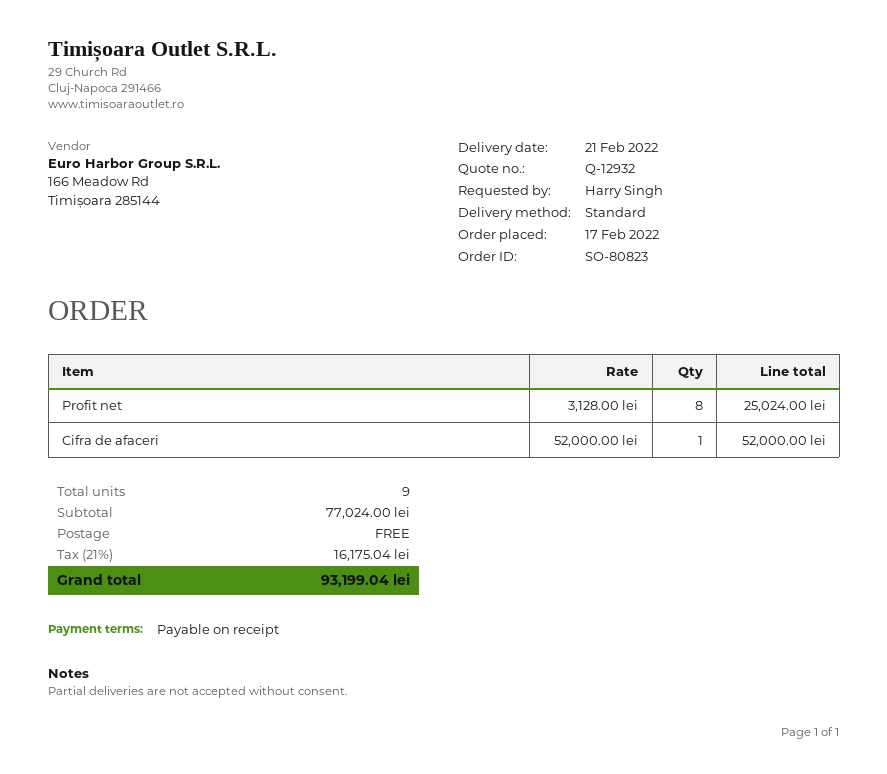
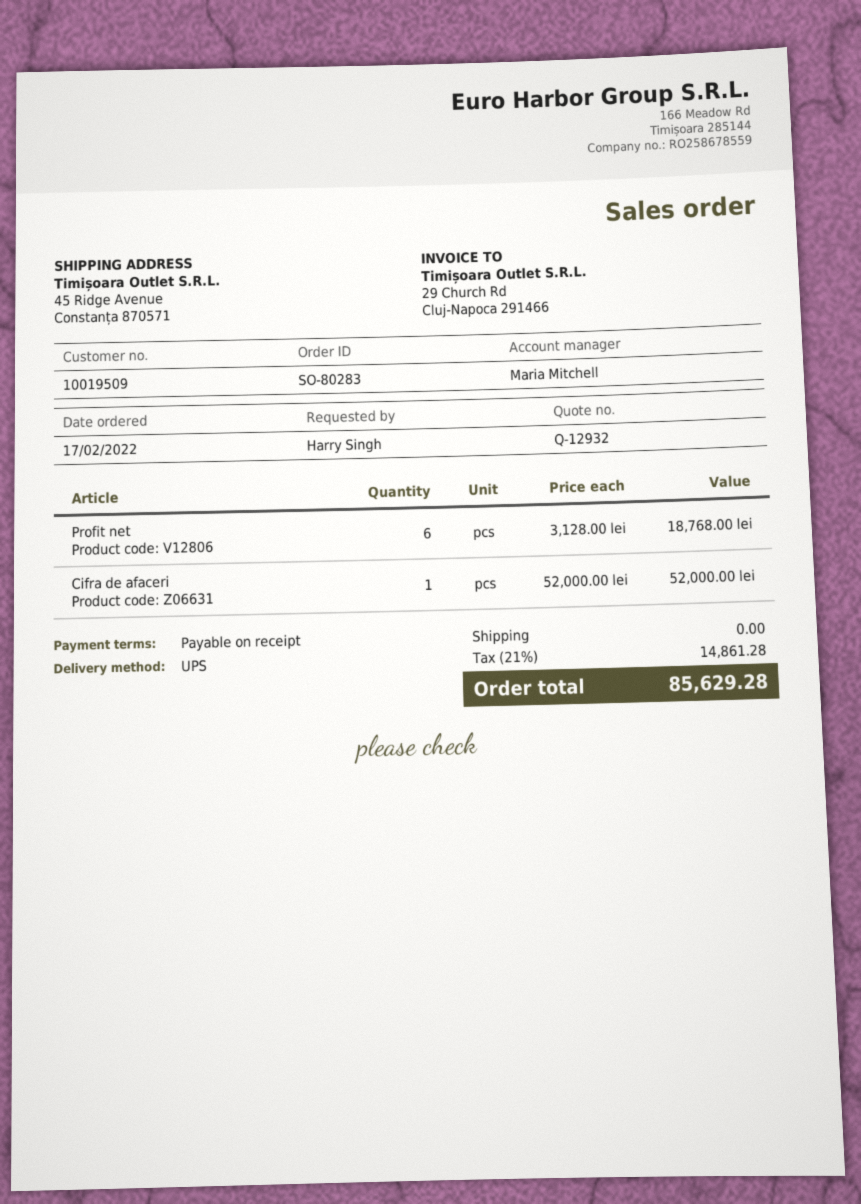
order number: SO-80823 -> SO-80283
shipping method: standard -> UPS
Profit net: 8 x 3128.00 = 25024.00 -> 6 x 3128.00 = 18768.00
tax: 21% = 16175.04 -> 21% = 14861.28
total: 93199.04 -> 85629.28

